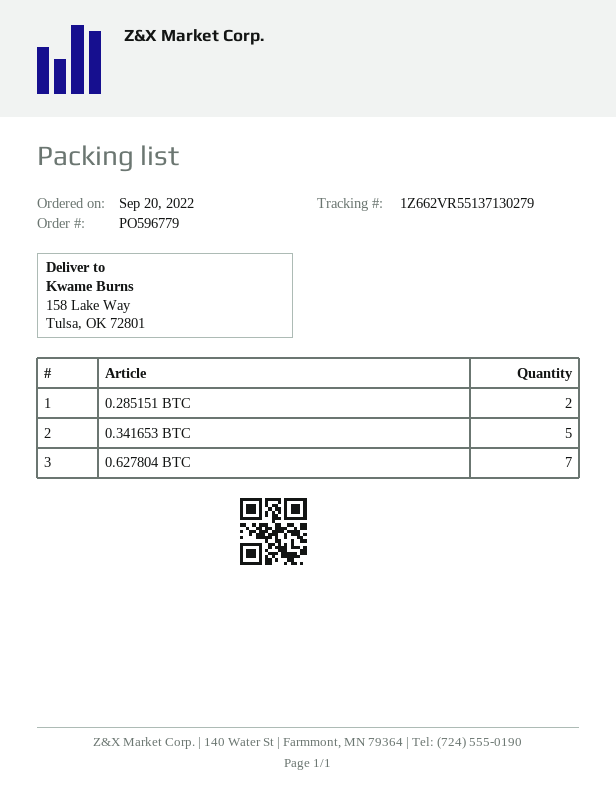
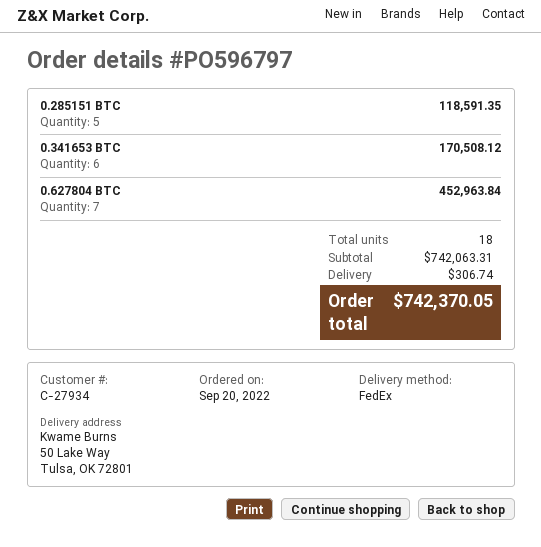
order number: PO596779 -> PO596797
ship to: 158 Lake Way, Tulsa, OK 72801 -> 50 Lake Way, Tulsa, OK 72801
0.285151 BTC: 2 -> 5
0.341653 BTC: 5 -> 6

